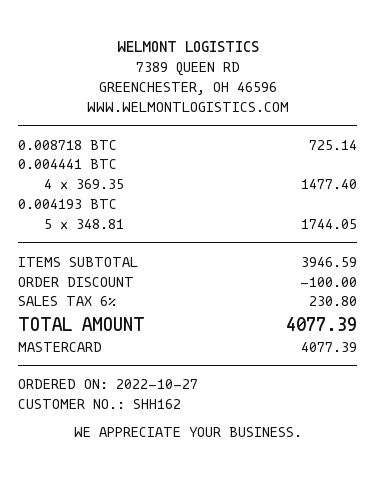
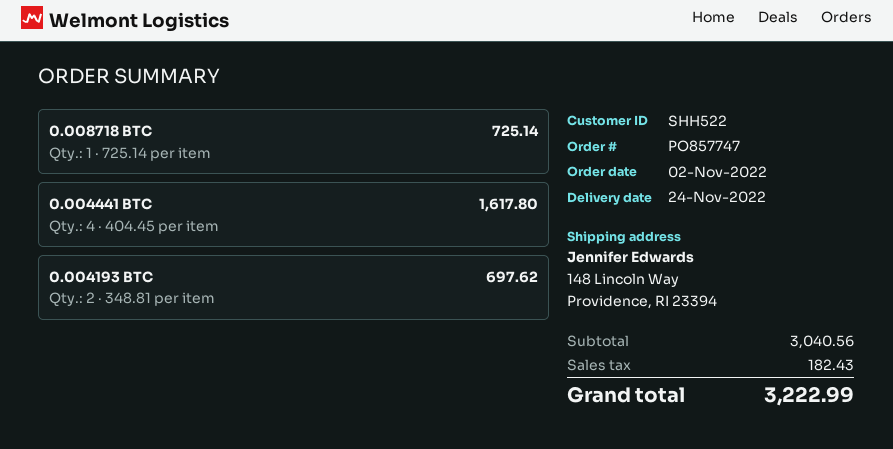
order date: 2022-10-27 -> 2022-11-02
customer number: SHH162 -> SHH522
0.004441 BTC: 4 x 369.35 = 1477.40 -> 4 x 404.45 = 1617.80
0.004193 BTC: 5 x 348.81 = 1744.05 -> 2 x 348.81 = 697.62
subtotal: 3946.59 -> 3040.56
discount: 100.00 -> none
tax: 230.80 -> 182.43
total: 4077.39 -> 3222.99

